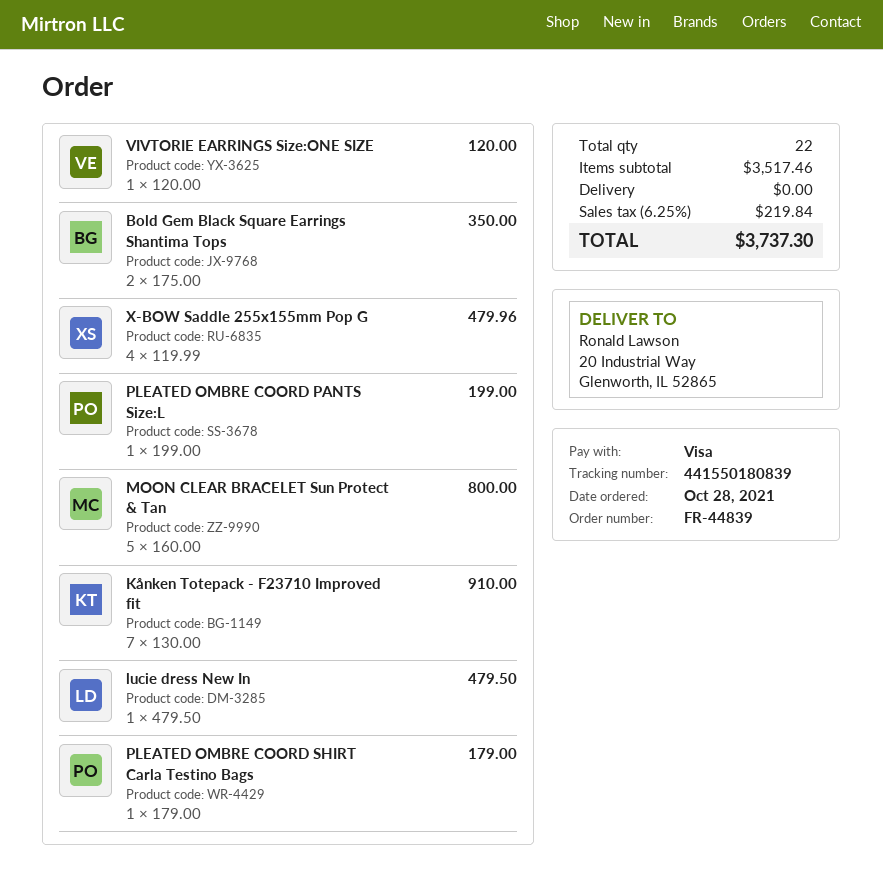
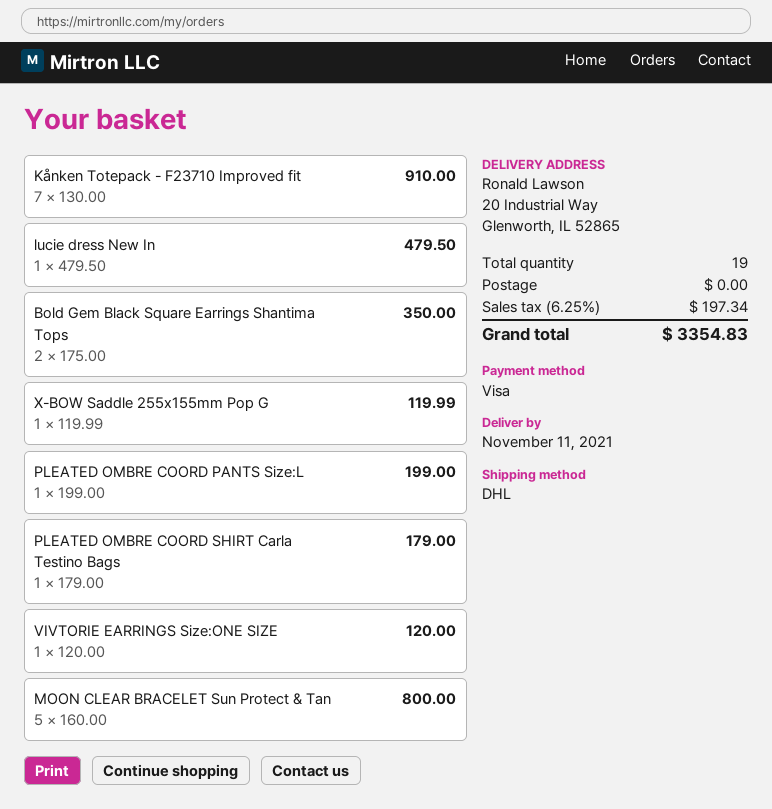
X-BOW Saddle 255x155mm Pop G: 4 x 119.99 = 479.96 -> 1 x 119.99 = 119.99
total quantity: 22 -> 19
tax: 6.25% = 219.84 -> 6.25% = 197.34
total: 3737.30 -> 3354.83

